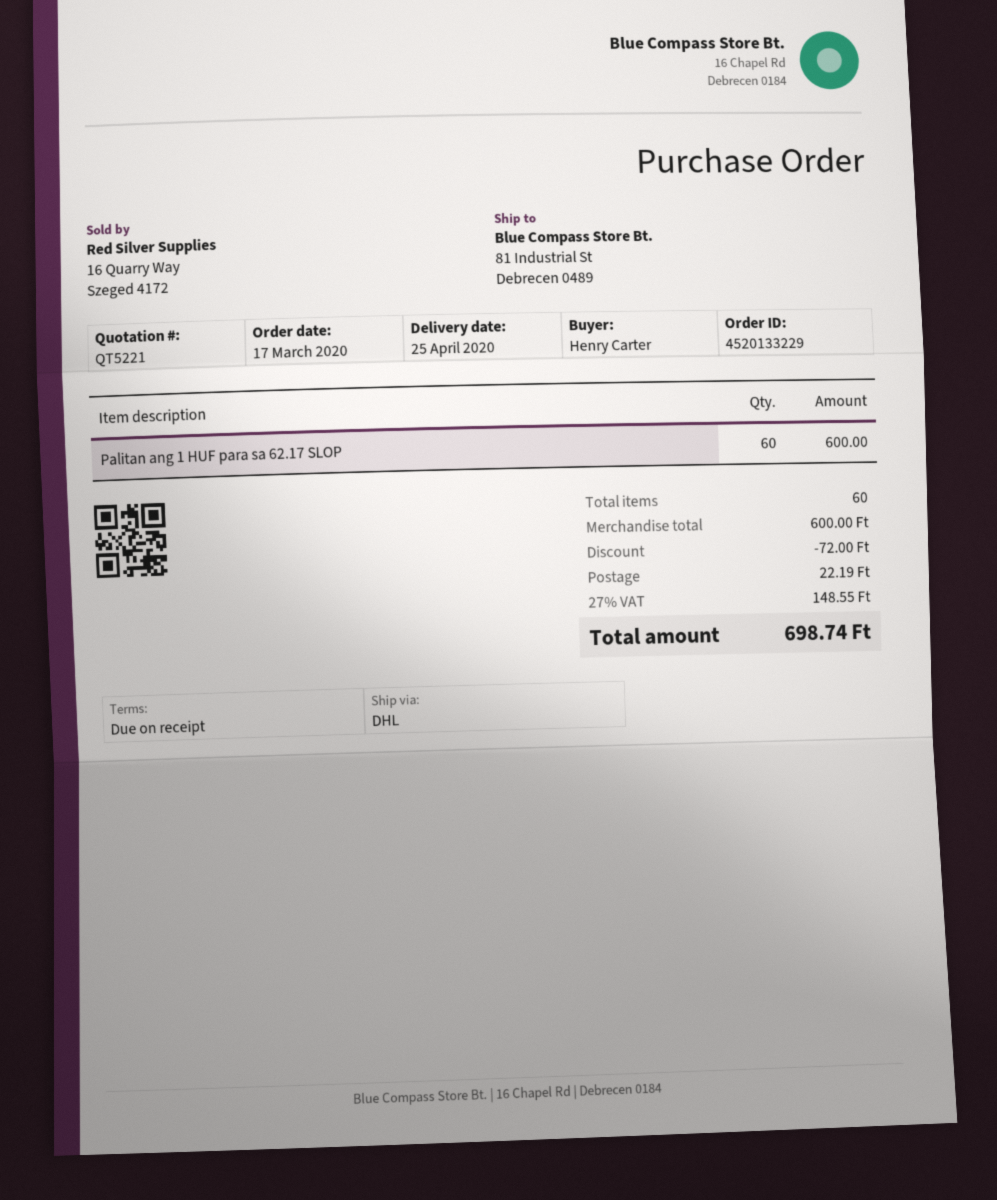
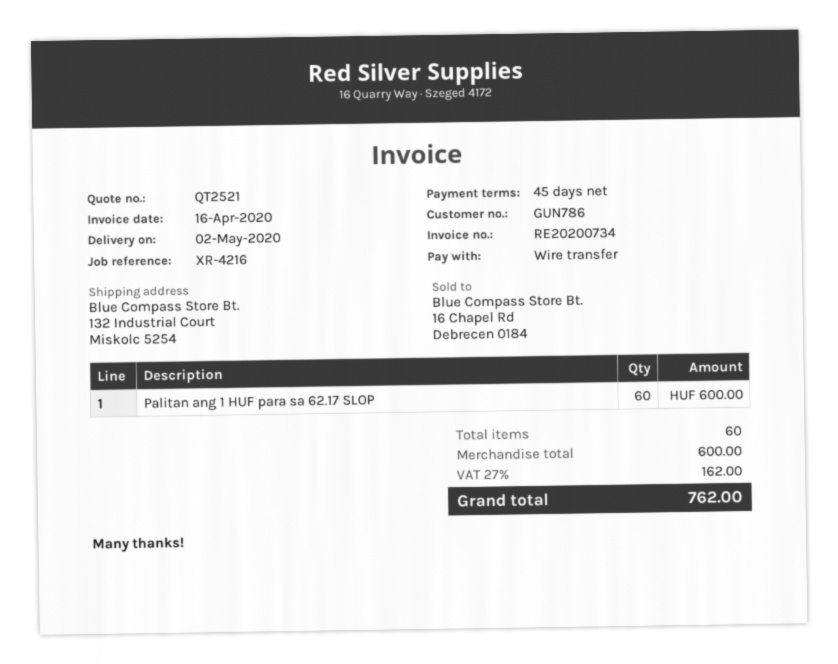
quote number: QT5221 -> QT2521
delivery date: 2020-04-25 -> 2020-05-02
payment terms: on receipt -> 45 days
ship to: 81 Industrial St, Debrecen 0489 -> 132 Industrial Court, Miskolc 5254
discount: 72.00 -> none
shipping: 22.19 -> none
tax: 27% = 148.55 -> 27% = 162.00
total: 698.74 -> 762.00

